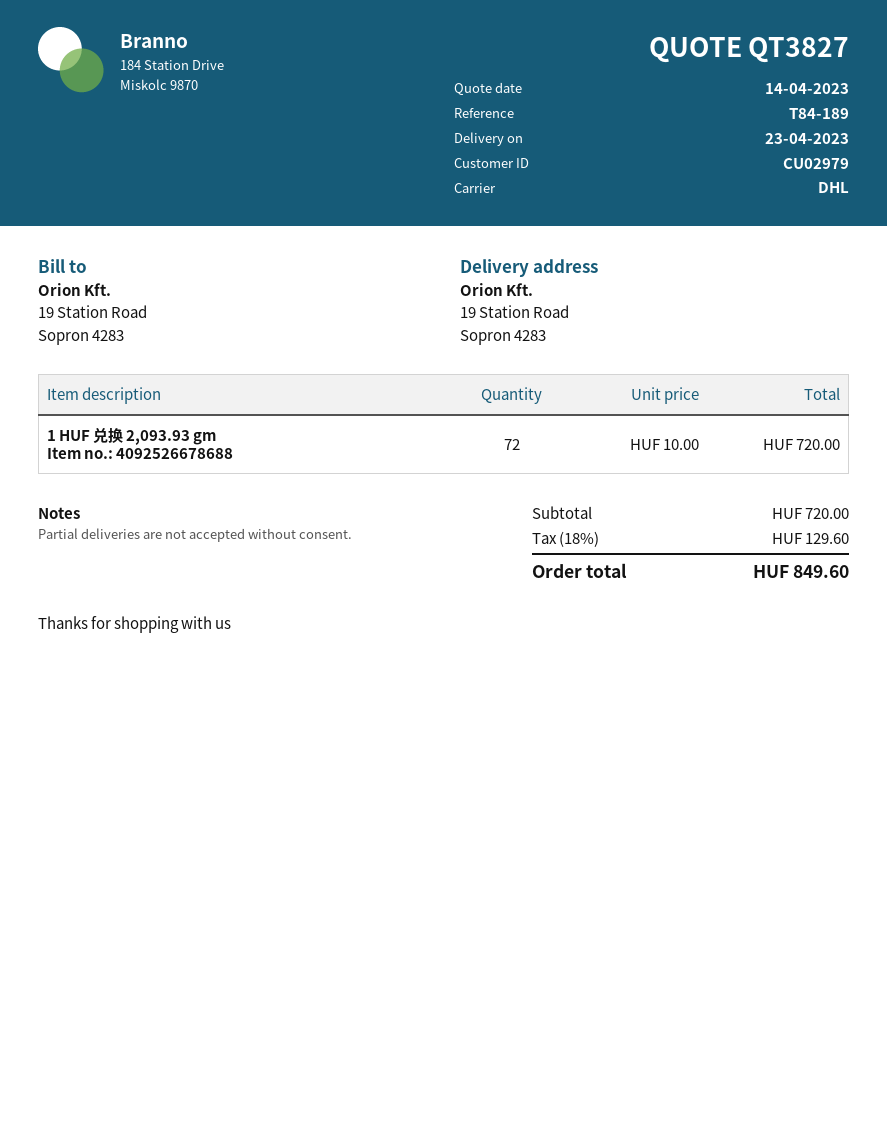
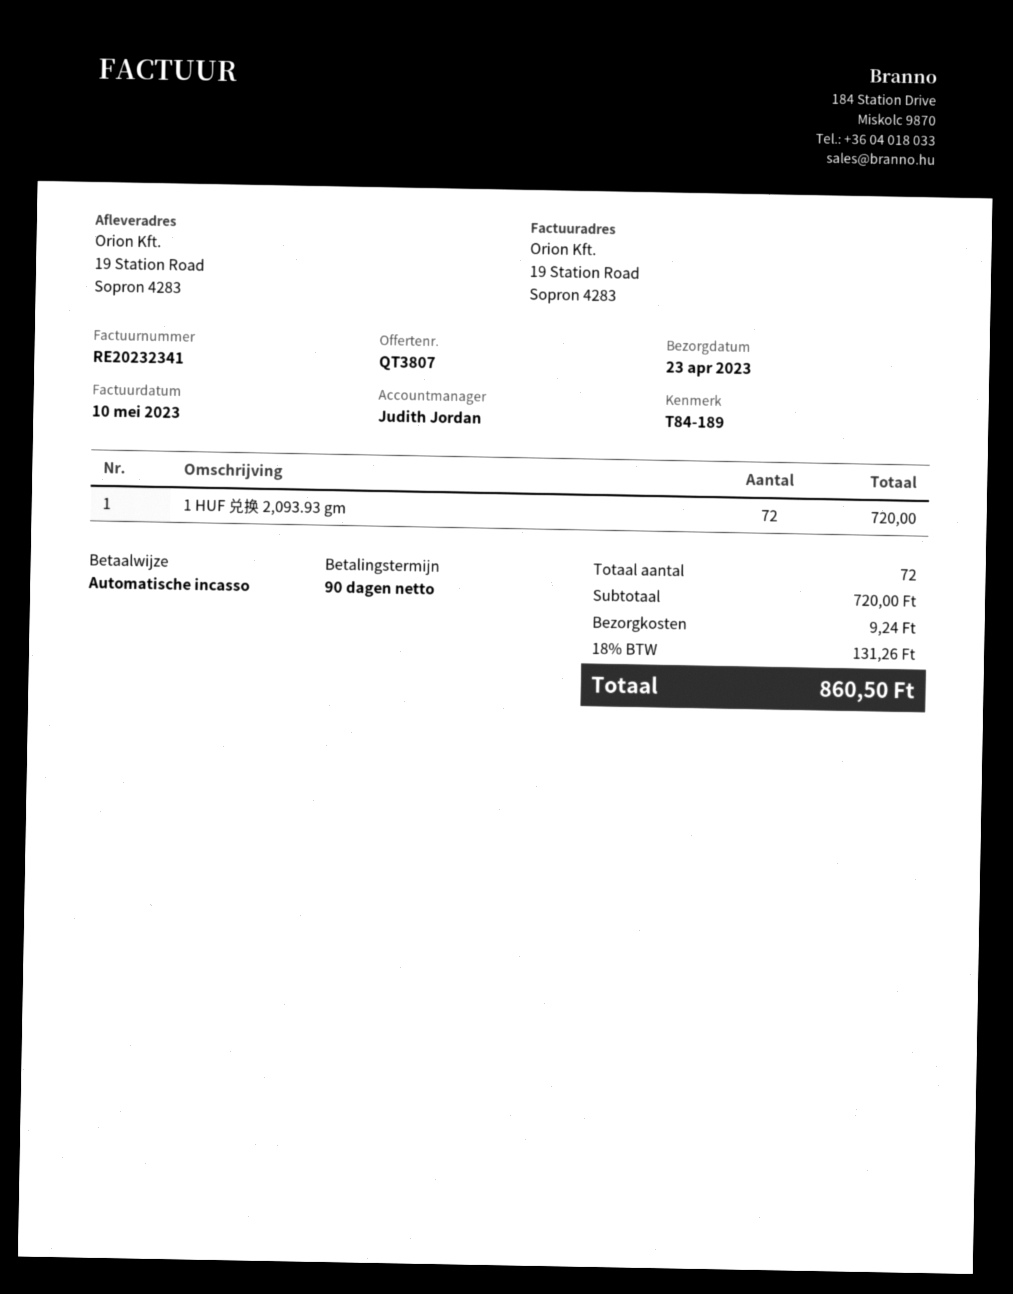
quote number: QT3827 -> QT3807
shipping: none -> 9.24
tax: 18% = 129.60 -> 18% = 131.26
total: 849.60 -> 860.50

